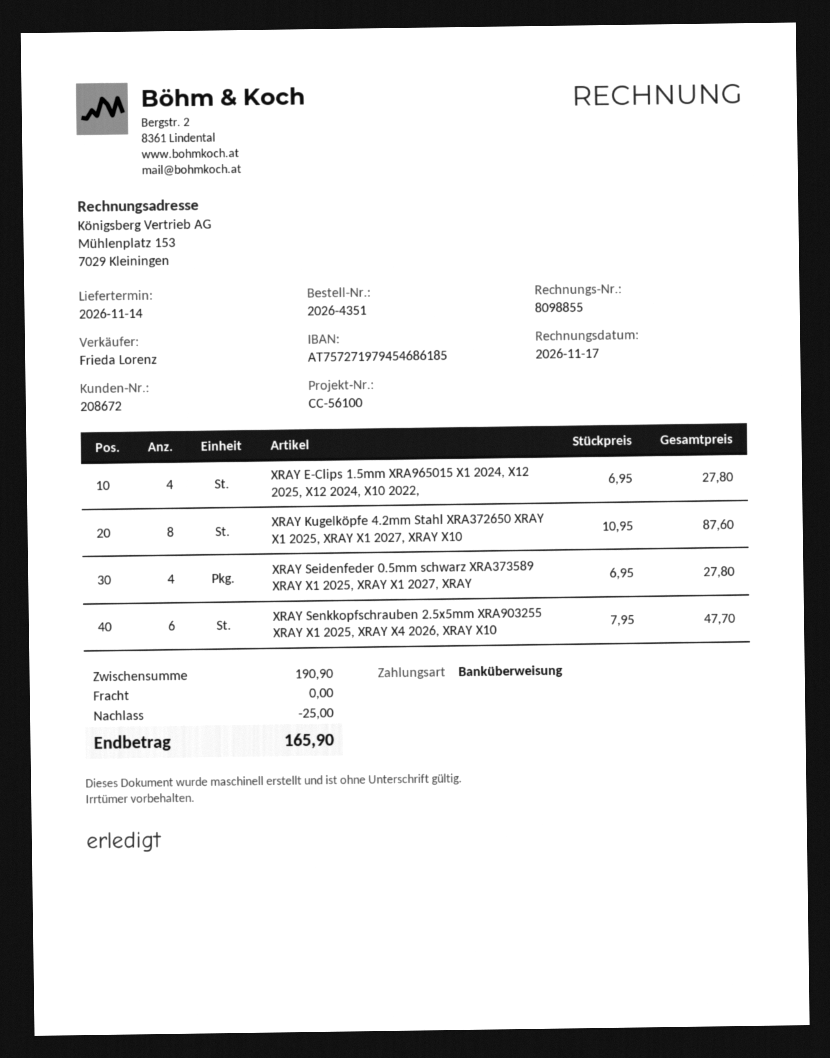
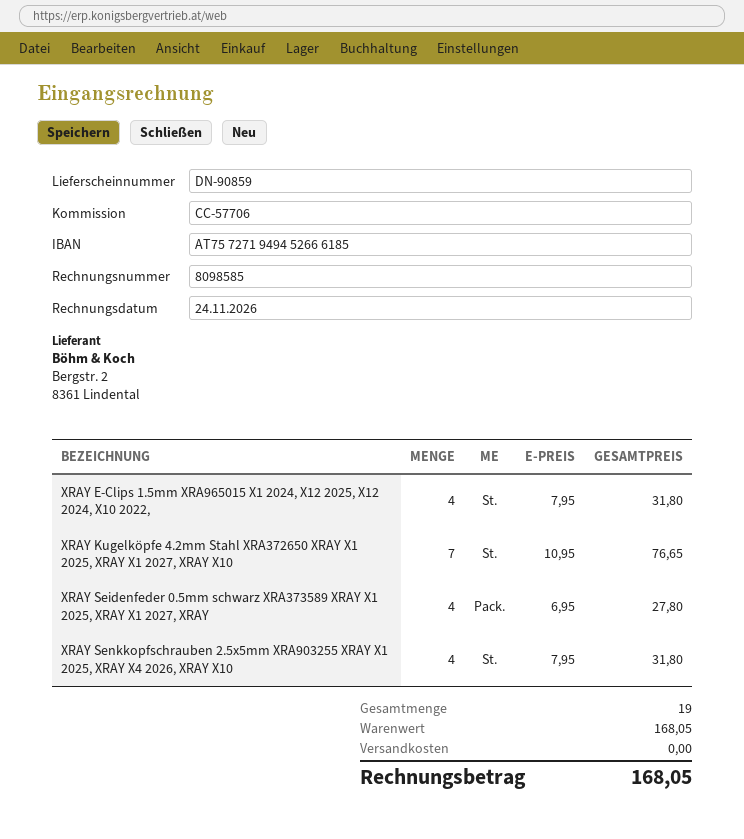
invoice number: 8098855 -> 8098585
invoice date: 2026-11-17 -> 2026-11-24
reference: CC-56100 -> CC-57706
bank account: AT757271979454686185 -> AT757271949452666185
XRAY E-Clips 1.5mm XRA965015 X1 2024, X12 2025, X12 2024, X10 2022,: 4 x 6.95 = 27.80 -> 4 x 7.95 = 31.80
XRAY Kugelköpfe 4.2mm Stahl XRA372650 XRAY X1 2025, XRAY X1 2027, XRAY X10: 8 x 10.95 = 87.60 -> 7 x 10.95 = 76.65
XRAY Senkkopfschrauben 2.5x5mm XRA903255 XRAY X1 2025, XRAY X4 2026, XRAY X10: 6 x 7.95 = 47.70 -> 4 x 7.95 = 31.80
subtotal: 190.90 -> 168.05
discount: 25.00 -> none
total: 165.90 -> 168.05

